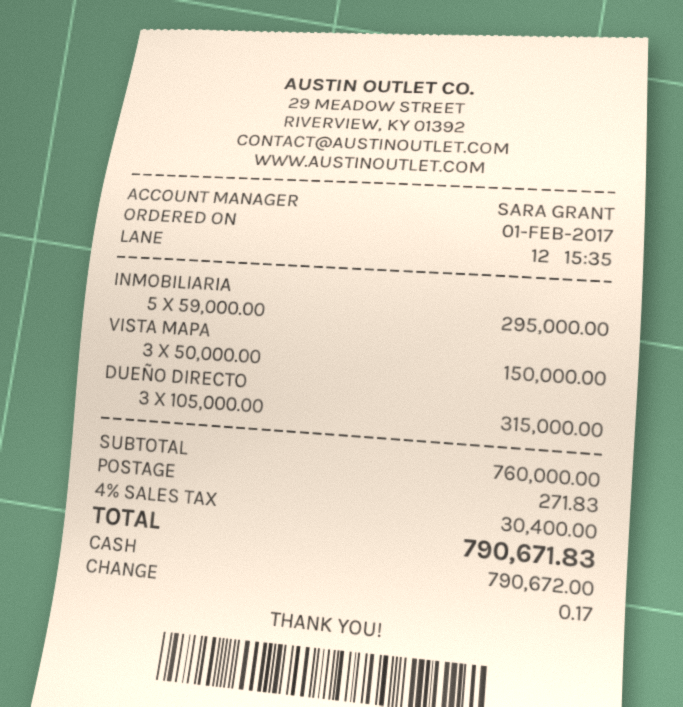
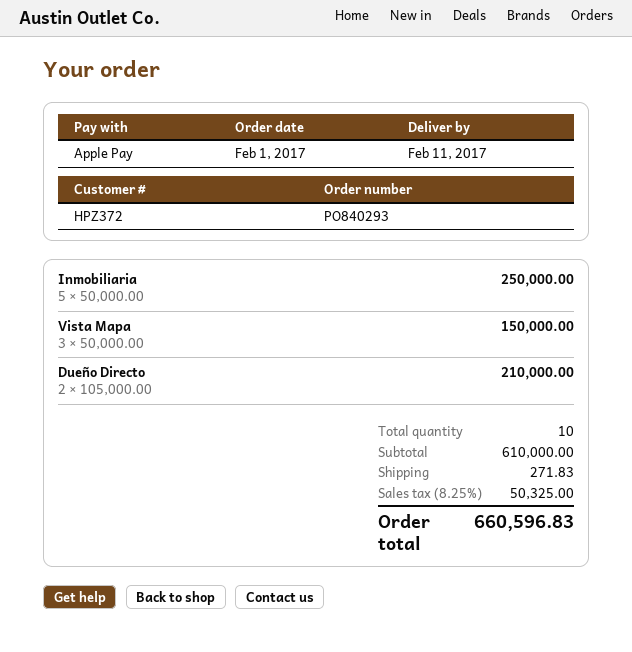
payment method: cash -> Apple Pay
INMOBILIARIA: 5 x 59000.00 = 295000.00 -> 5 x 50000.00 = 250000.00
DUEÑO DIRECTO: 3 x 105000.00 = 315000.00 -> 2 x 105000.00 = 210000.00
subtotal: 760000.00 -> 610000.00
tax: 4% = 30400.00 -> 8.25% = 50325.00
total: 790671.83 -> 660596.83

